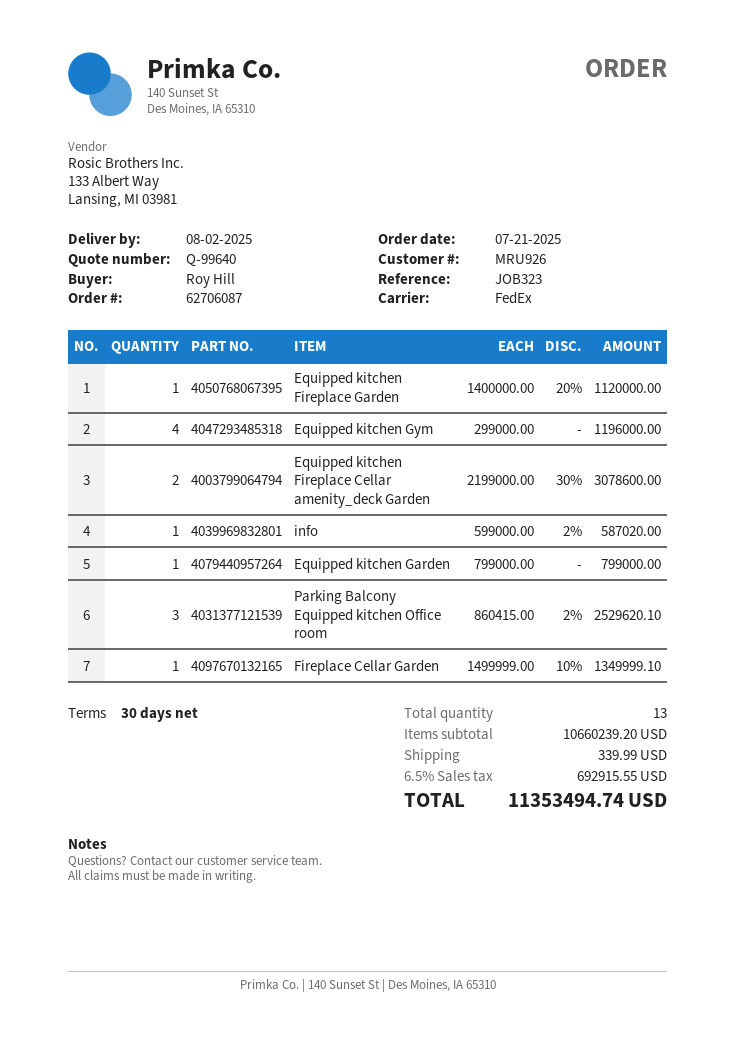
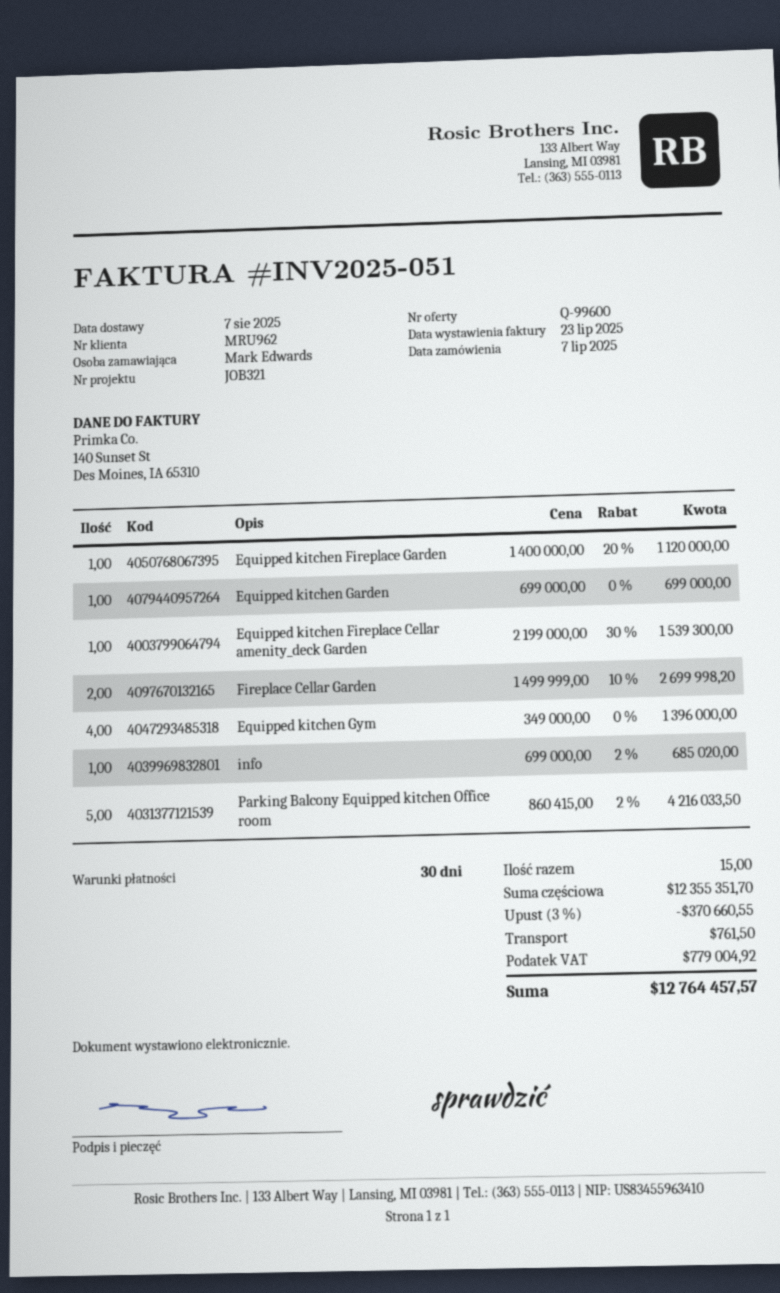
quote number: Q-99640 -> Q-99600
order date: 2025-07-21 -> 2025-07-07
delivery date: 2025-08-02 -> 2025-08-07
customer number: MRU926 -> MRU962
reference: JOB323 -> JOB321
ordered by: Roy Hill -> Mark Edwards
Equipped kitchen Gym: 4 x 299000.00 = 1196000.00 -> 4 x 349000.00 = 1396000.00
Equipped kitchen Fireplace Cellar amenity_deck Garden: 2 x 2199000.00 - 30% = 3078600.00 -> 1 x 2199000.00 - 30% = 1539300.00
info: 1 x 599000.00 - 2% = 587020.00 -> 1 x 699000.00 - 2% = 685020.00
Equipped kitchen Garden: 1 x 799000.00 = 799000.00 -> 1 x 699000.00 = 699000.00
Parking Balcony Equipped kitchen Office room: 3 x 860415.00 - 2% = 2529620.10 -> 5 x 860415.00 - 2% = 4216033.50
Fireplace Cellar Garden: 1 x 1499999.00 - 10% = 1349999.10 -> 2 x 1499999.00 - 10% = 2699998.20
total quantity: 13 -> 15
subtotal: 10660239.20 -> 12355351.70
discount: none -> 3% = 370660.55
shipping: 339.99 -> 761.50
tax: 692915.55 -> 779004.92
total: 11353494.74 -> 12764457.57

